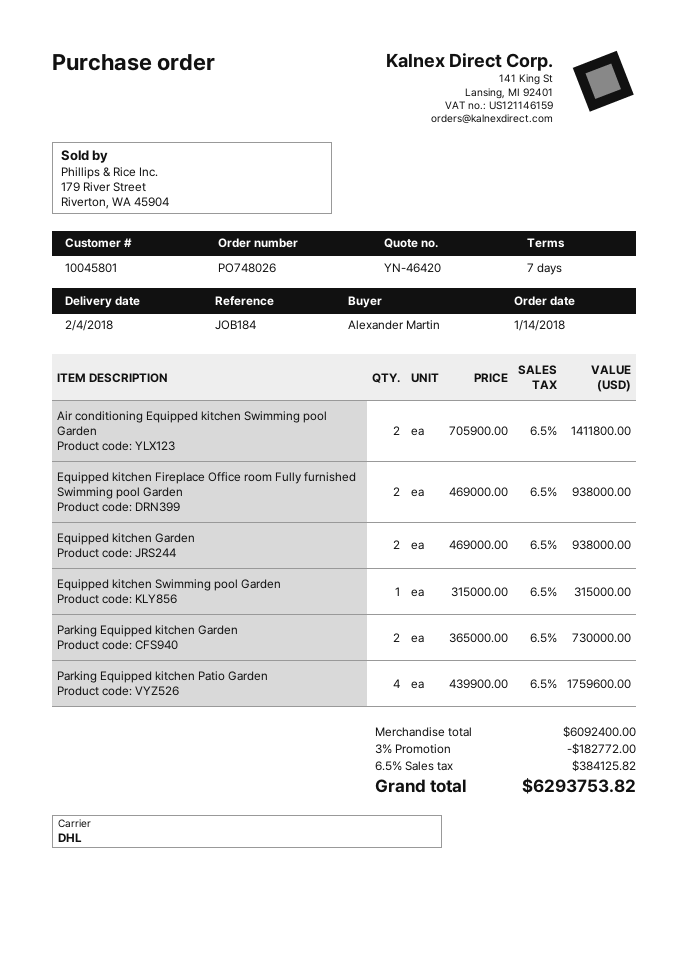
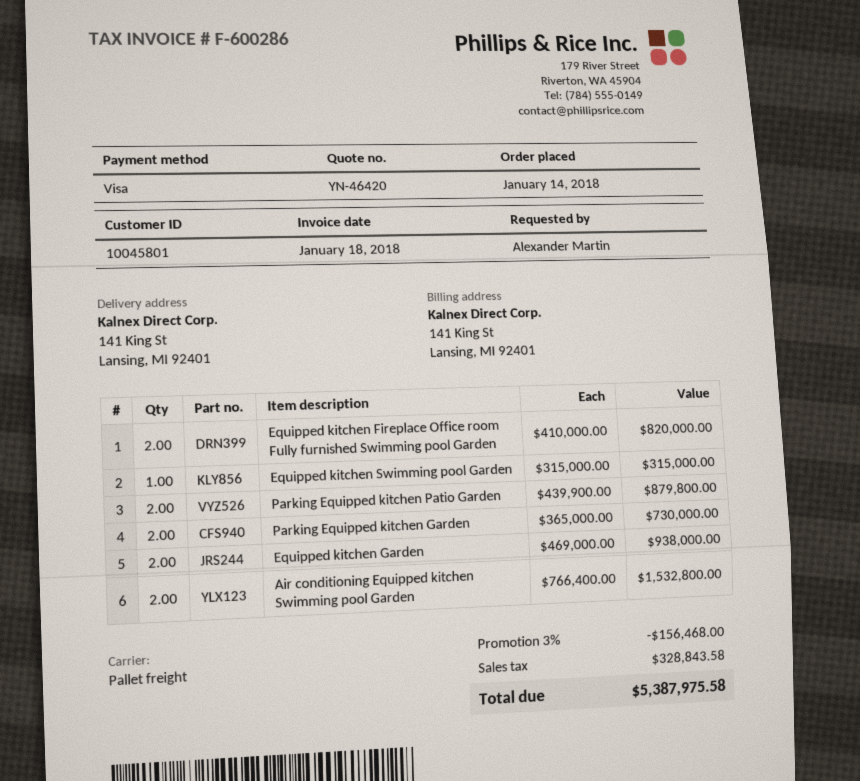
shipping method: DHL -> pallet freight
Air conditioning Equipped kitchen Swimming pool Garden: 2 x 705900.00 = 1411800.00 -> 2 x 766400.00 = 1532800.00
Equipped kitchen Fireplace Office room Fully furnished Swimming pool Garden: 2 x 469000.00 = 938000.00 -> 2 x 410000.00 = 820000.00
Parking Equipped kitchen Patio Garden: 4 x 439900.00 = 1759600.00 -> 2 x 439900.00 = 879800.00
discount: 3% = 182772.00 -> 3% = 156468.00
tax: 384125.82 -> 328843.58
total: 6293753.82 -> 5387975.58

